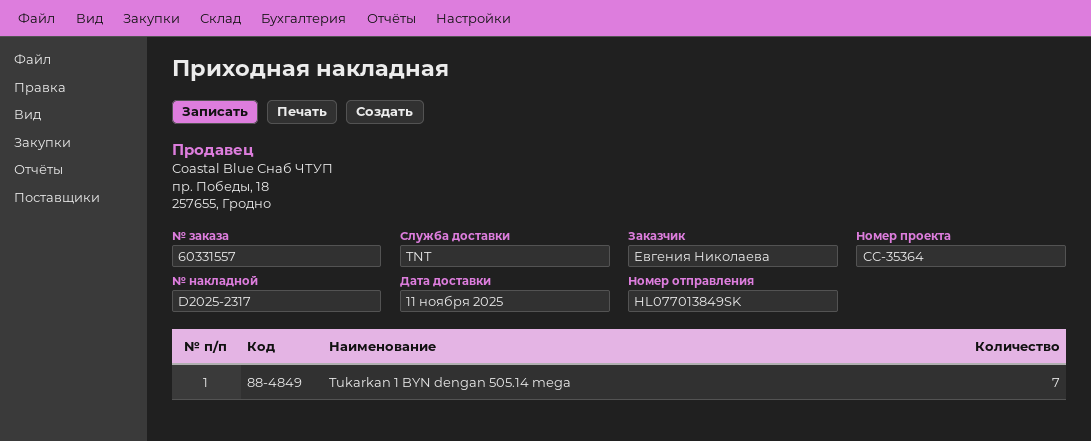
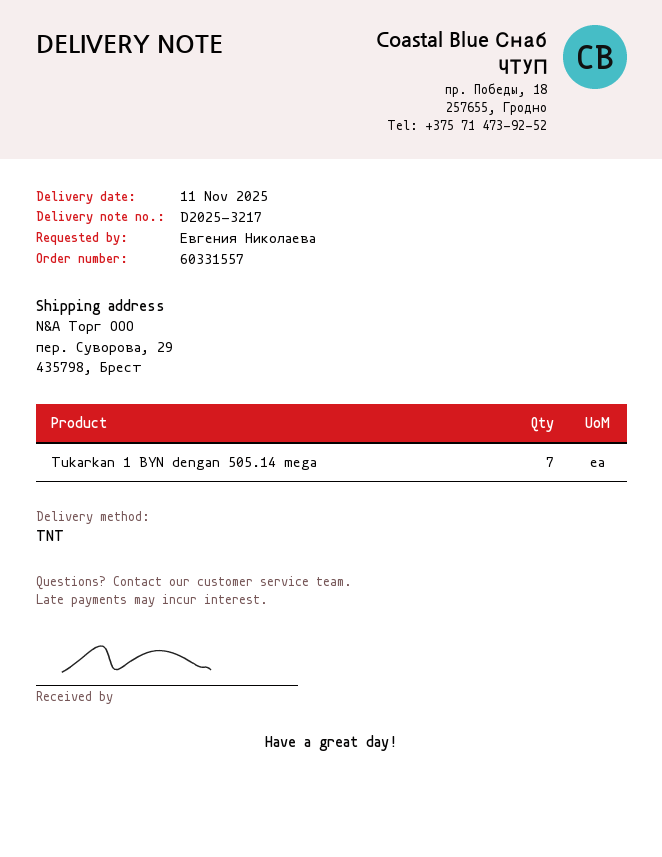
delivery note number: D2025-2317 -> D2025-3217

